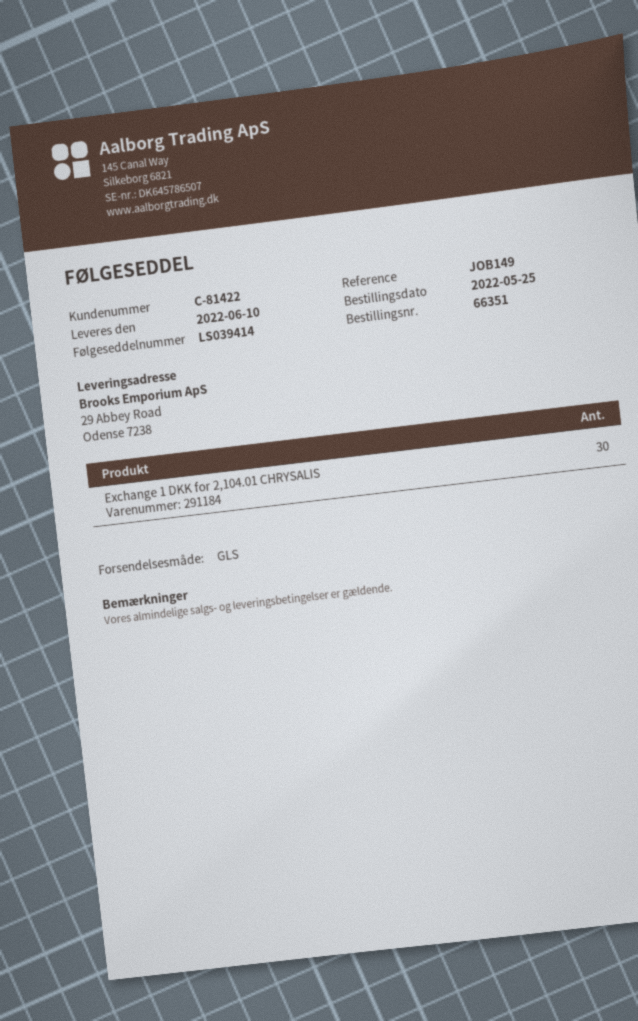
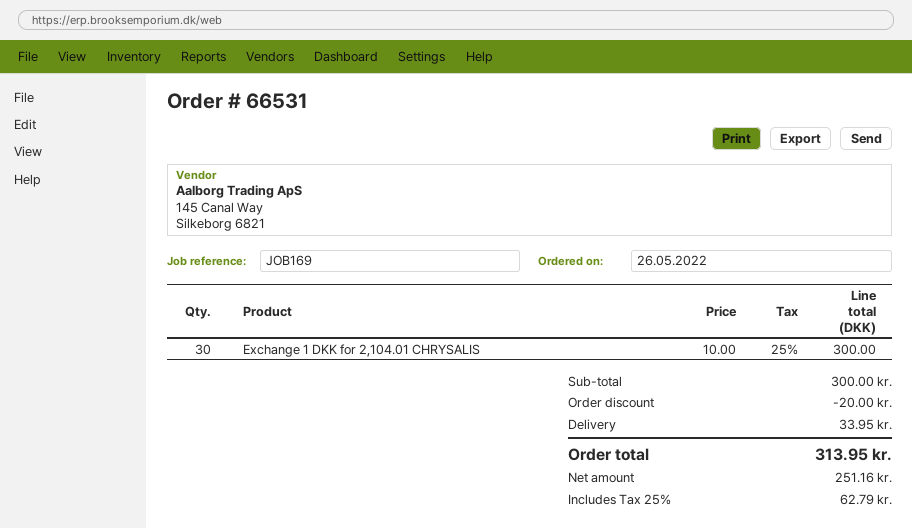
order number: 66351 -> 66531
order date: 2022-05-25 -> 2022-05-26
reference: JOB149 -> JOB169

